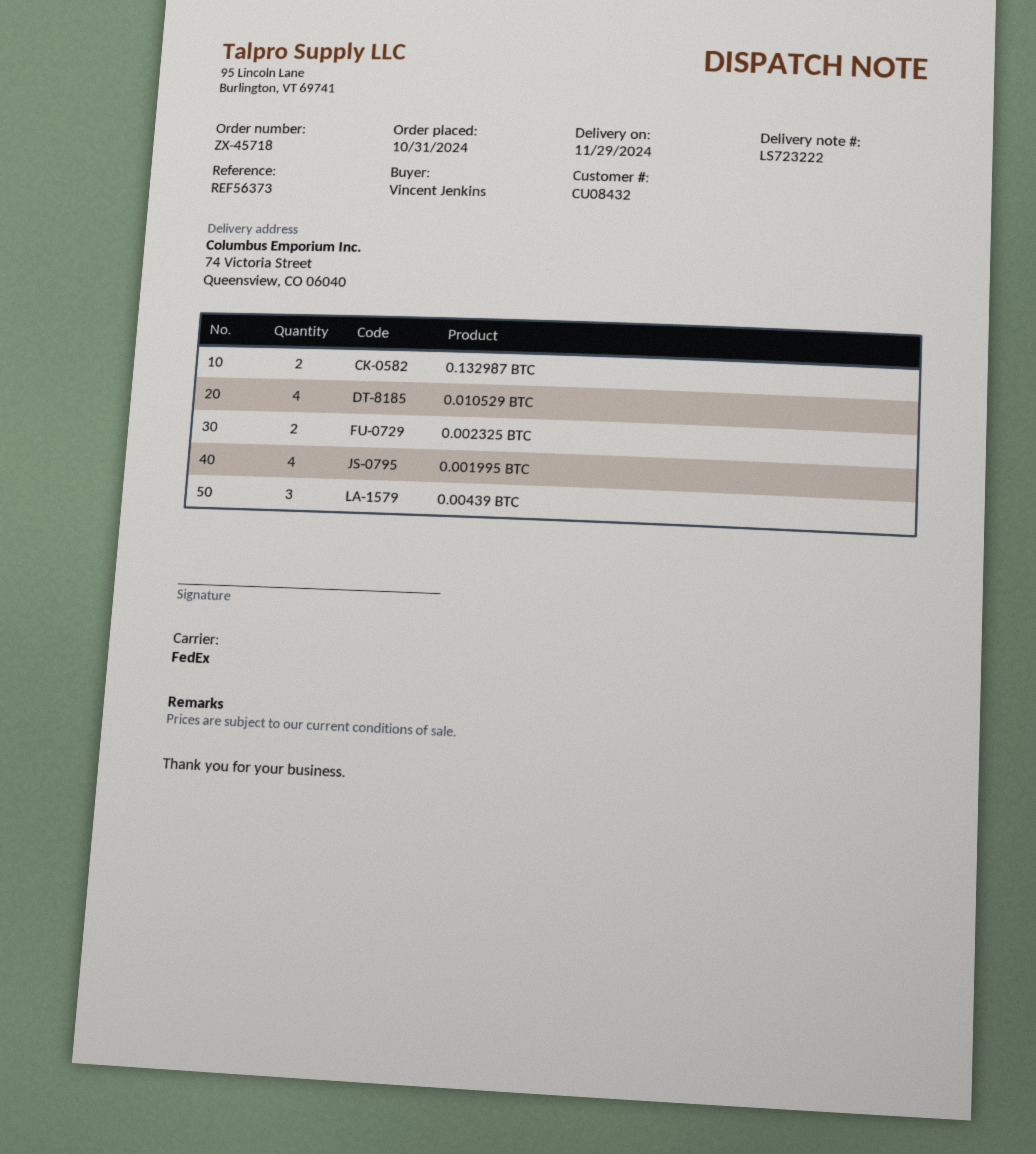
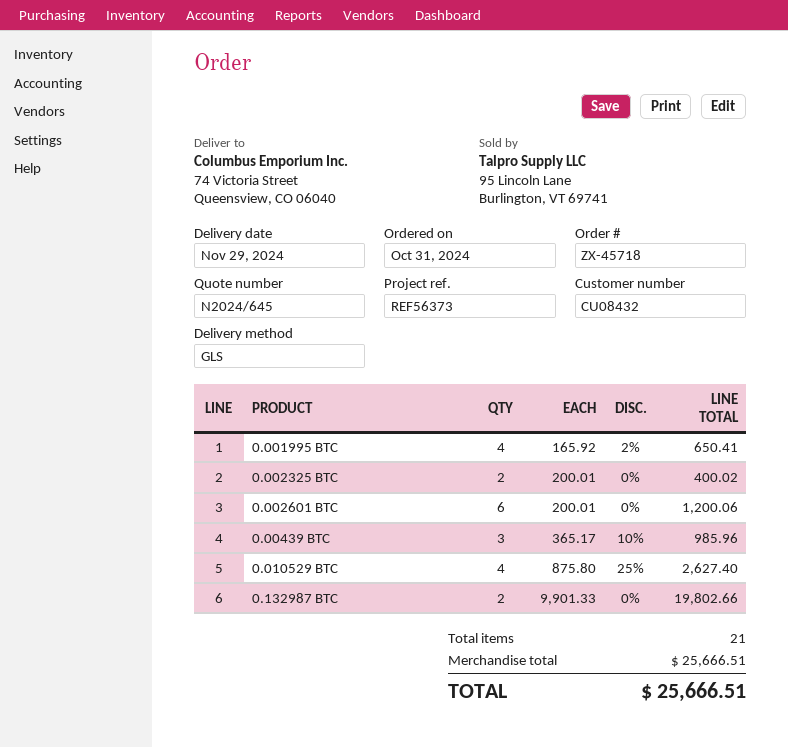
shipping method: FedEx -> GLS
0.002601 BTC: none -> 6

